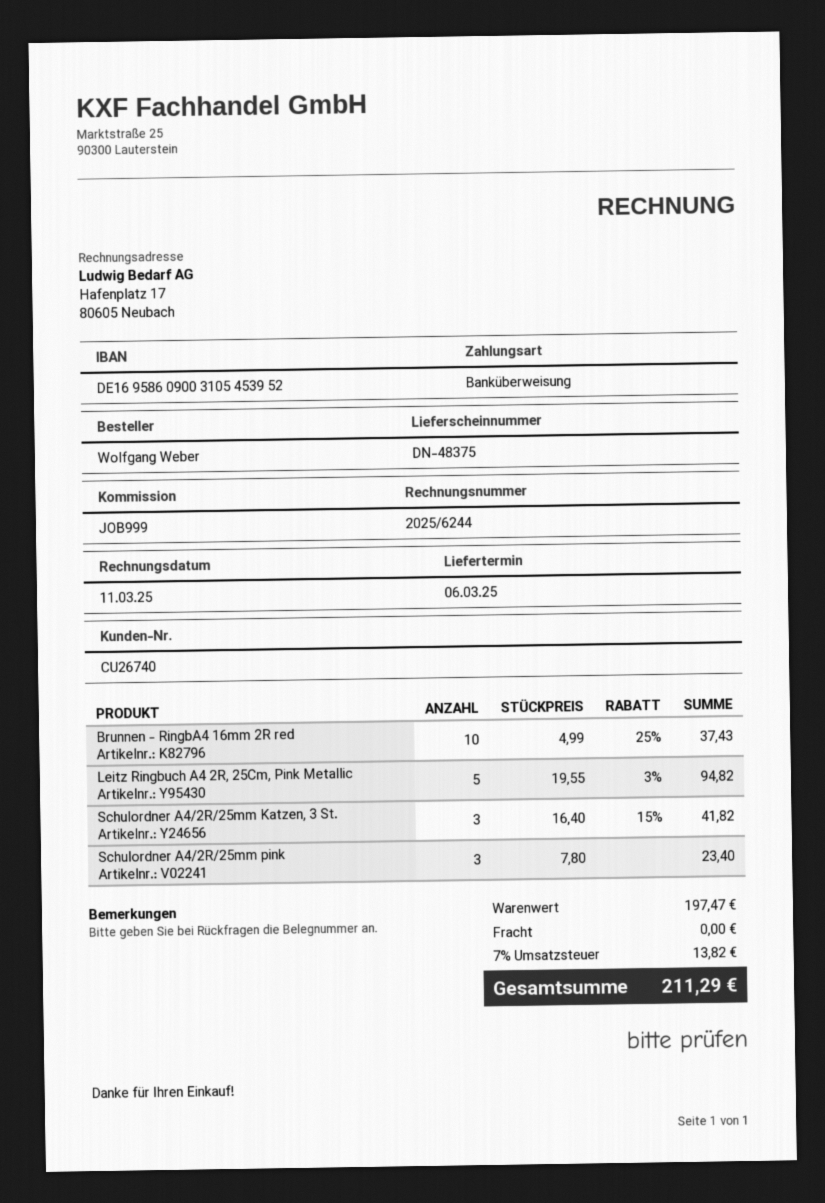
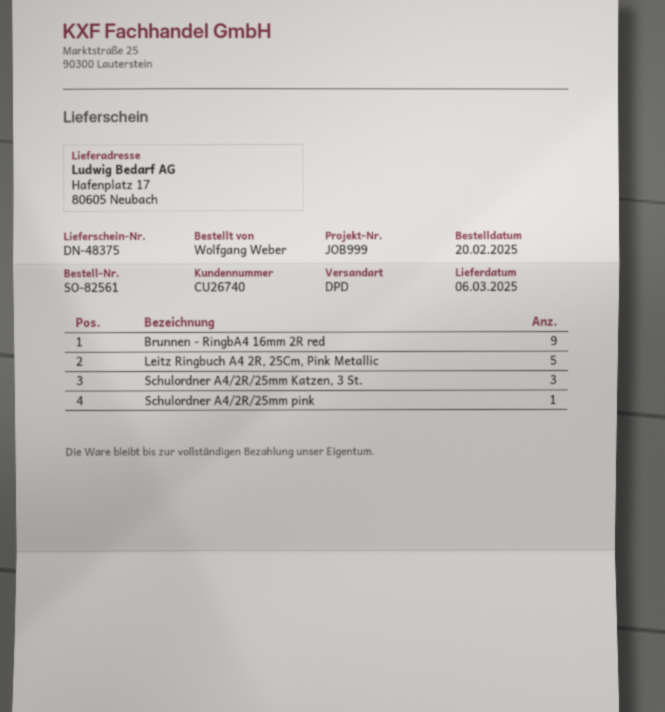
Brunnen - RingbA4 16mm 2R red: 10 -> 9
Schulordner A4/2R/25mm pink: 3 -> 1

